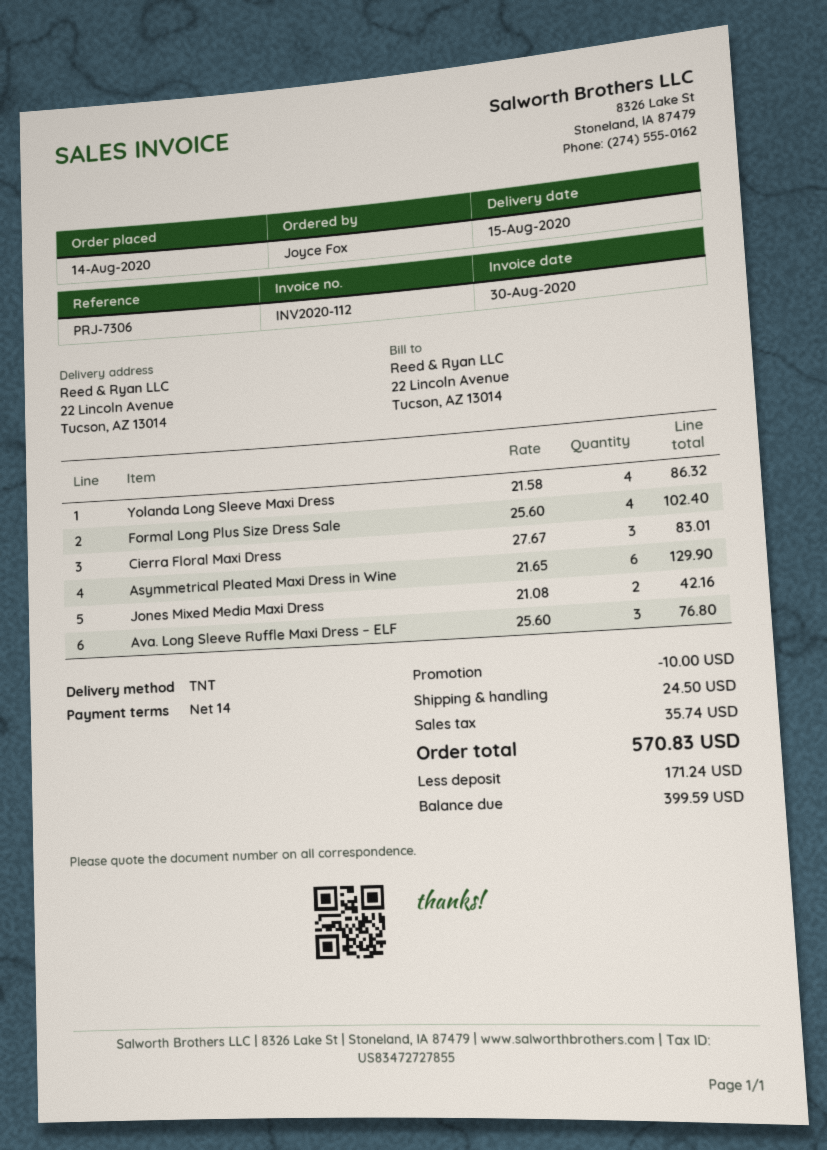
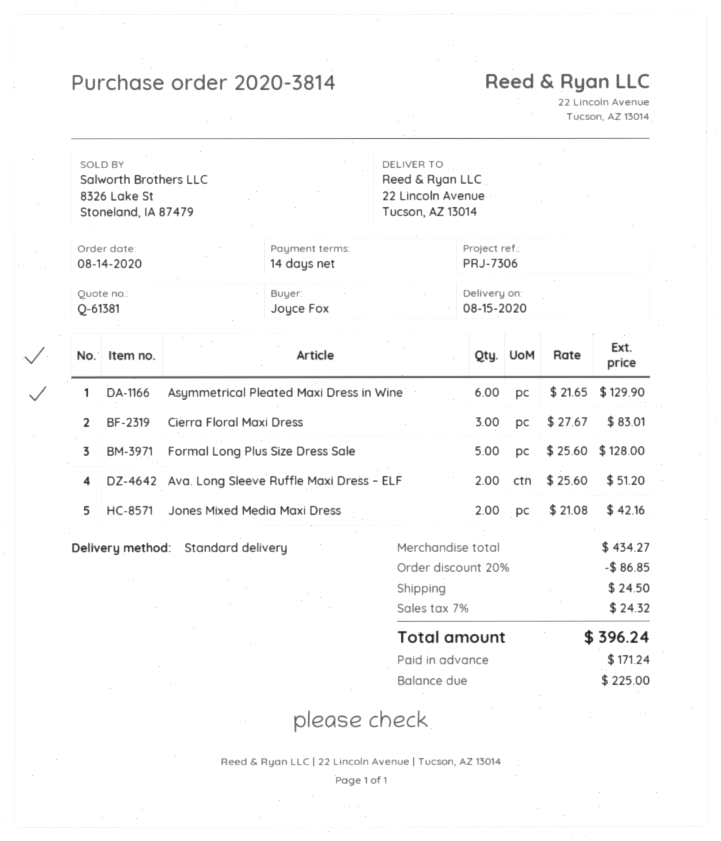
shipping method: TNT -> standard
Yolanda Long Sleeve Maxi Dress: 4 x 21.58 = 86.32 -> none
Formal Long Plus Size Dress Sale: 4 x 25.60 = 102.40 -> 5 x 25.60 = 128.00
Ava. Long Sleeve Ruffle Maxi Dress – ELF: 3 x 25.60 = 76.80 -> 2 x 25.60 = 51.20
discount: 10.00 -> 86.85
tax: 35.74 -> 24.32
total: 570.83 -> 396.24
balance: 399.59 -> 225.00

